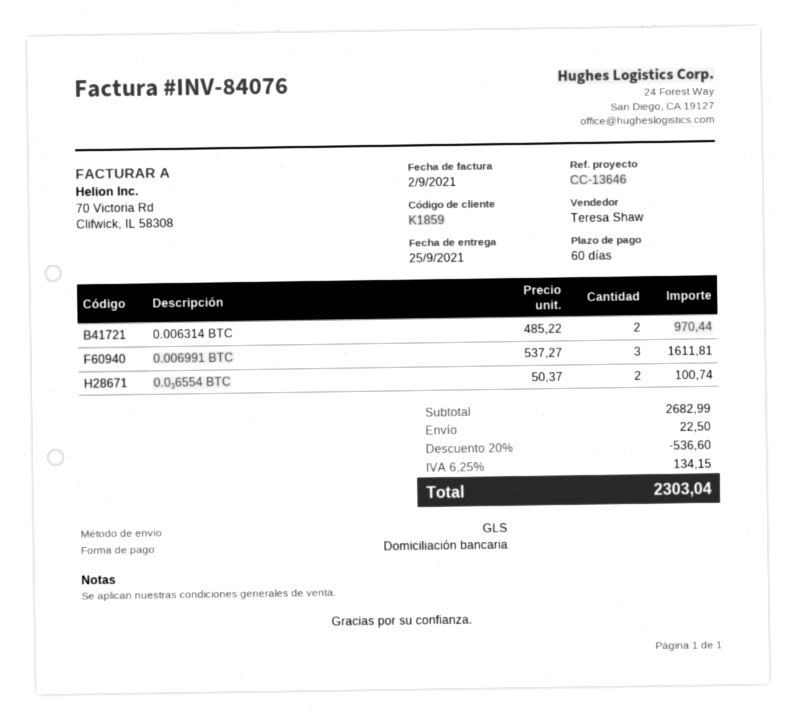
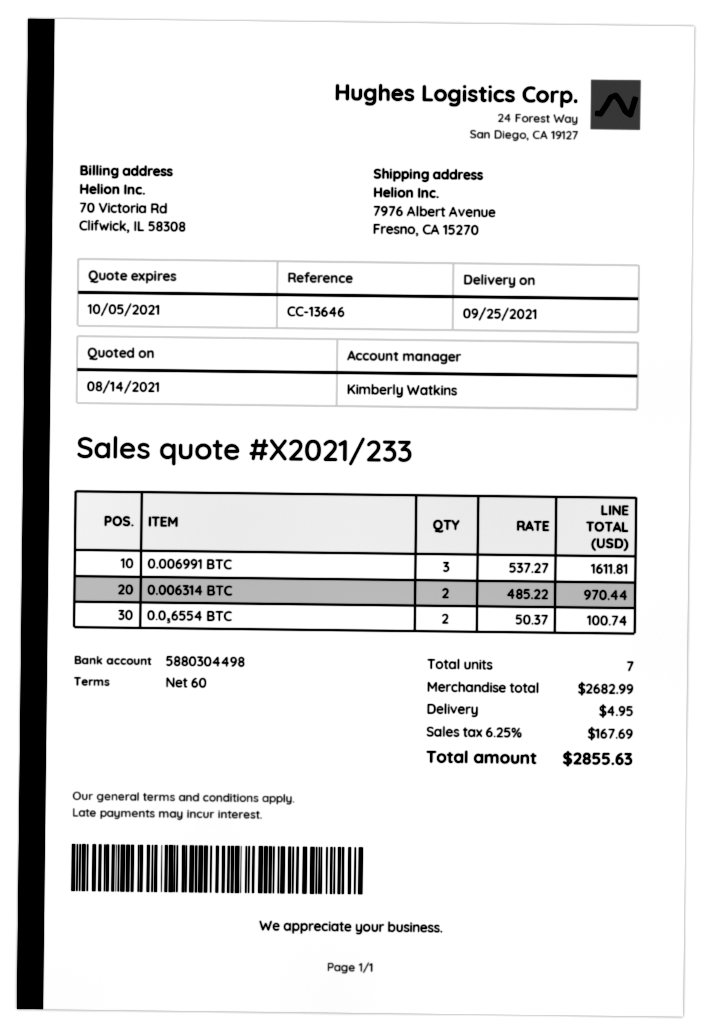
sales rep: Teresa Shaw -> Kimberly Watkins
discount: 20% = 536.60 -> none
shipping: 22.50 -> 4.95
tax: 6.25% = 134.15 -> 6.25% = 167.69
total: 2303.04 -> 2855.63

